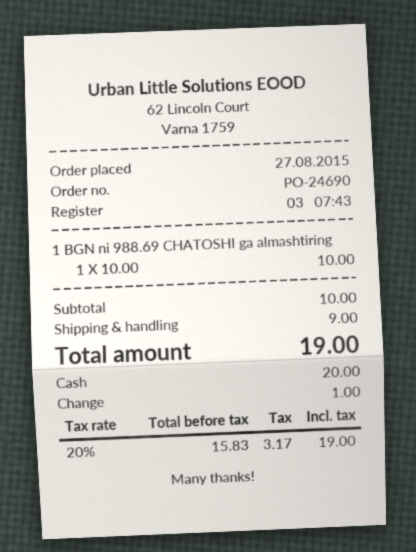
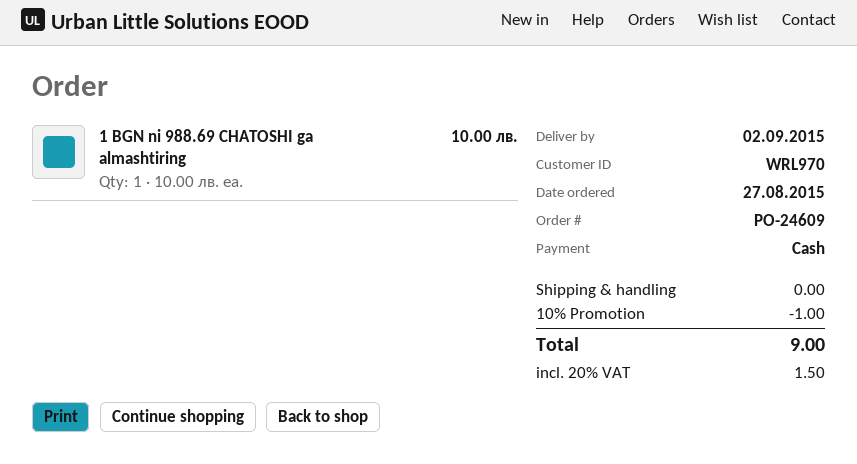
order number: PO-24690 -> PO-24609
discount: none -> 10% = 1.00
shipping: 9.00 -> 0.00
tax: 20% = 3.17 -> 20% = 1.50
total: 19.00 -> 9.00

